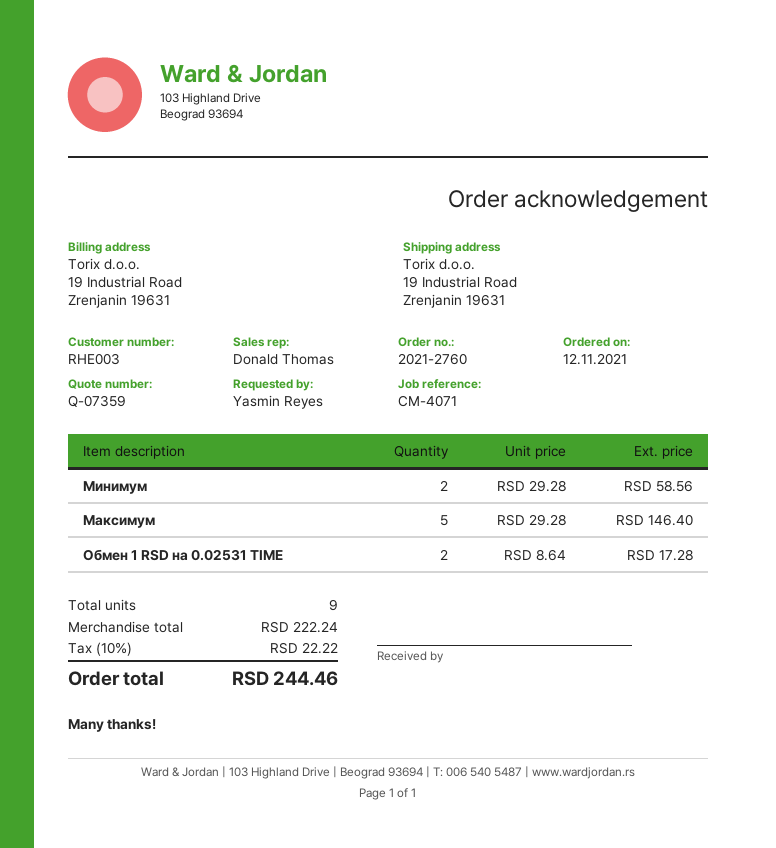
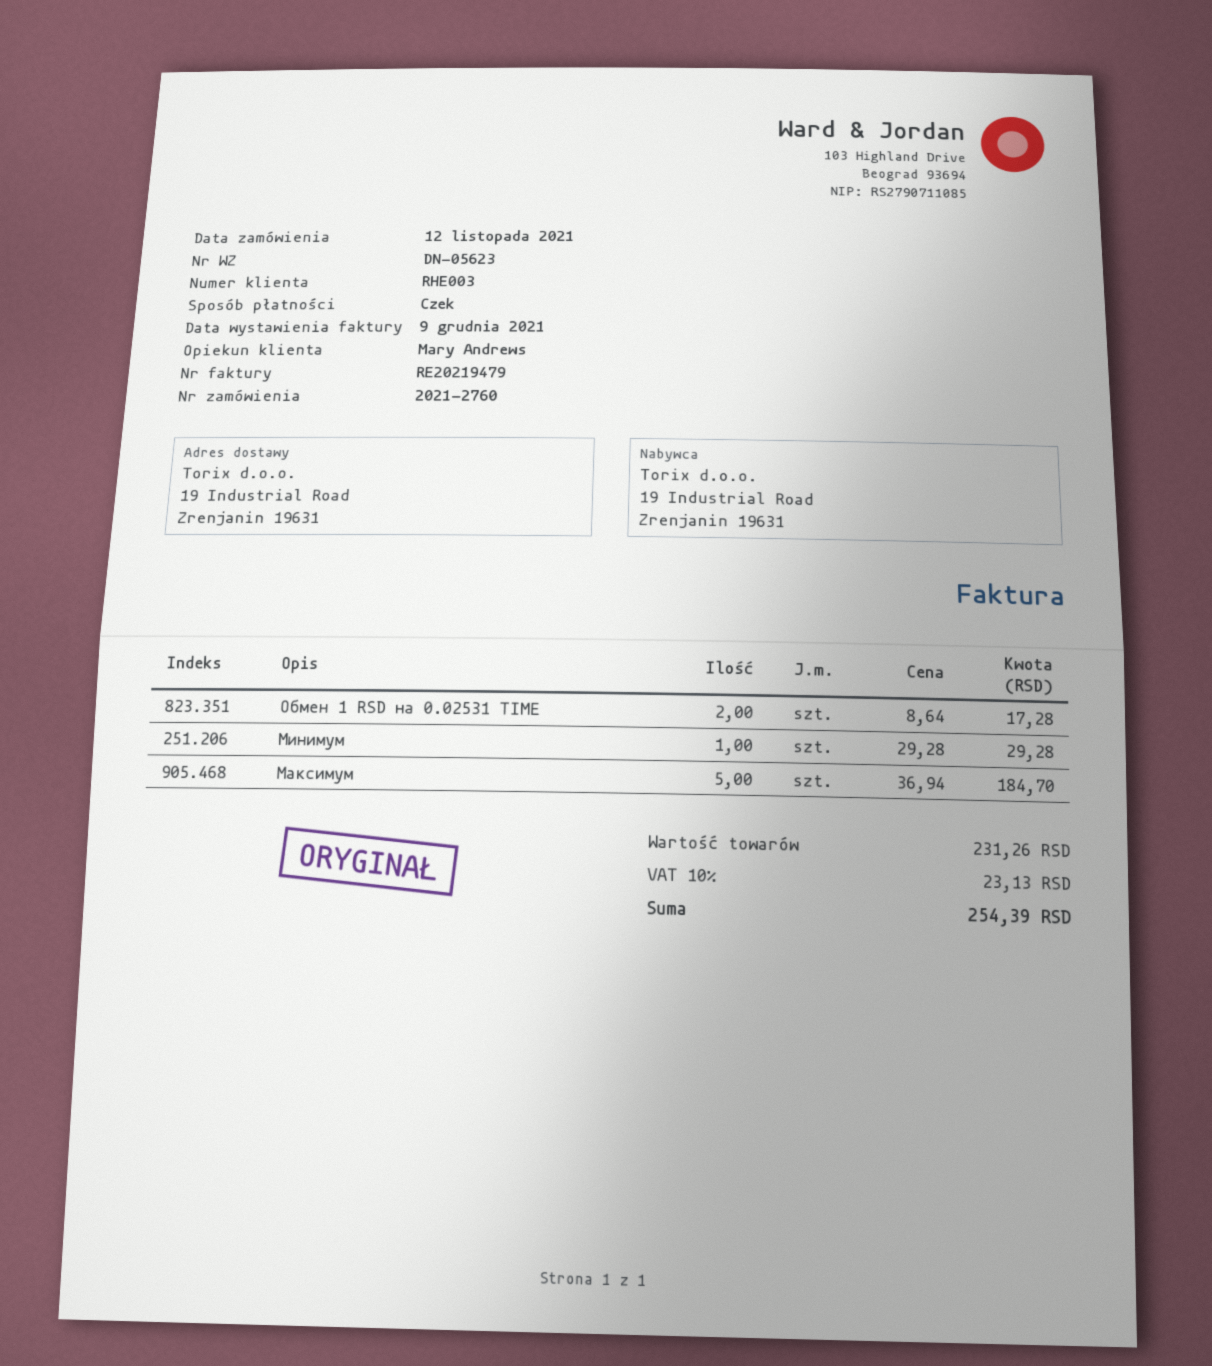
sales rep: Donald Thomas -> Mary Andrews
Минимум: 2 x 29.28 = 58.56 -> 1 x 29.28 = 29.28
Максимум: 5 x 29.28 = 146.40 -> 5 x 36.94 = 184.70
subtotal: 222.24 -> 231.26
tax: 10% = 22.22 -> 10% = 23.13
total: 244.46 -> 254.39

